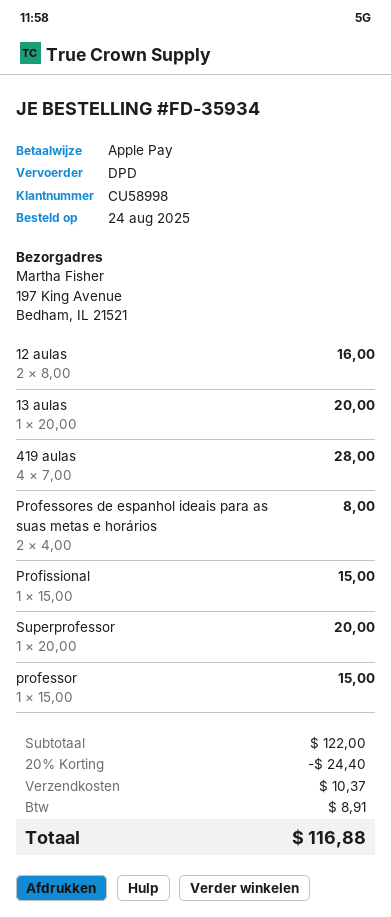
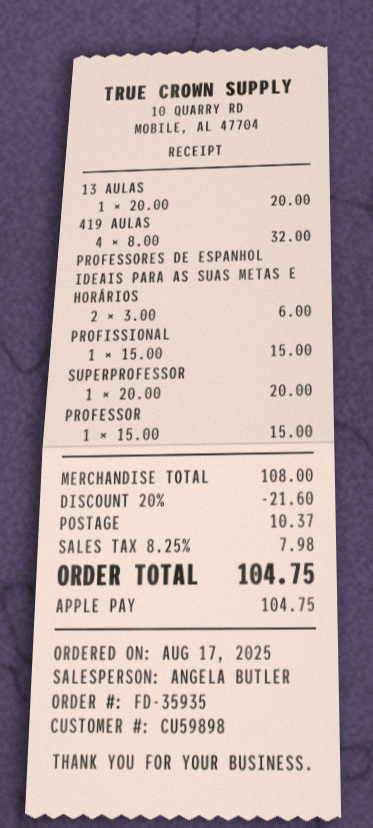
order number: FD-35934 -> FD-35935
order date: 2025-08-24 -> 2025-08-17
customer number: CU58998 -> CU59898
12 aulas: 2 x 8.00 = 16.00 -> none
419 aulas: 4 x 7.00 = 28.00 -> 4 x 8.00 = 32.00
Professores de espanhol ideais para as suas metas e horários: 2 x 4.00 = 8.00 -> 2 x 3.00 = 6.00
subtotal: 122.00 -> 108.00
discount: 20% = 24.40 -> 20% = 21.60
tax: 8.91 -> 7.98
total: 116.88 -> 104.75

